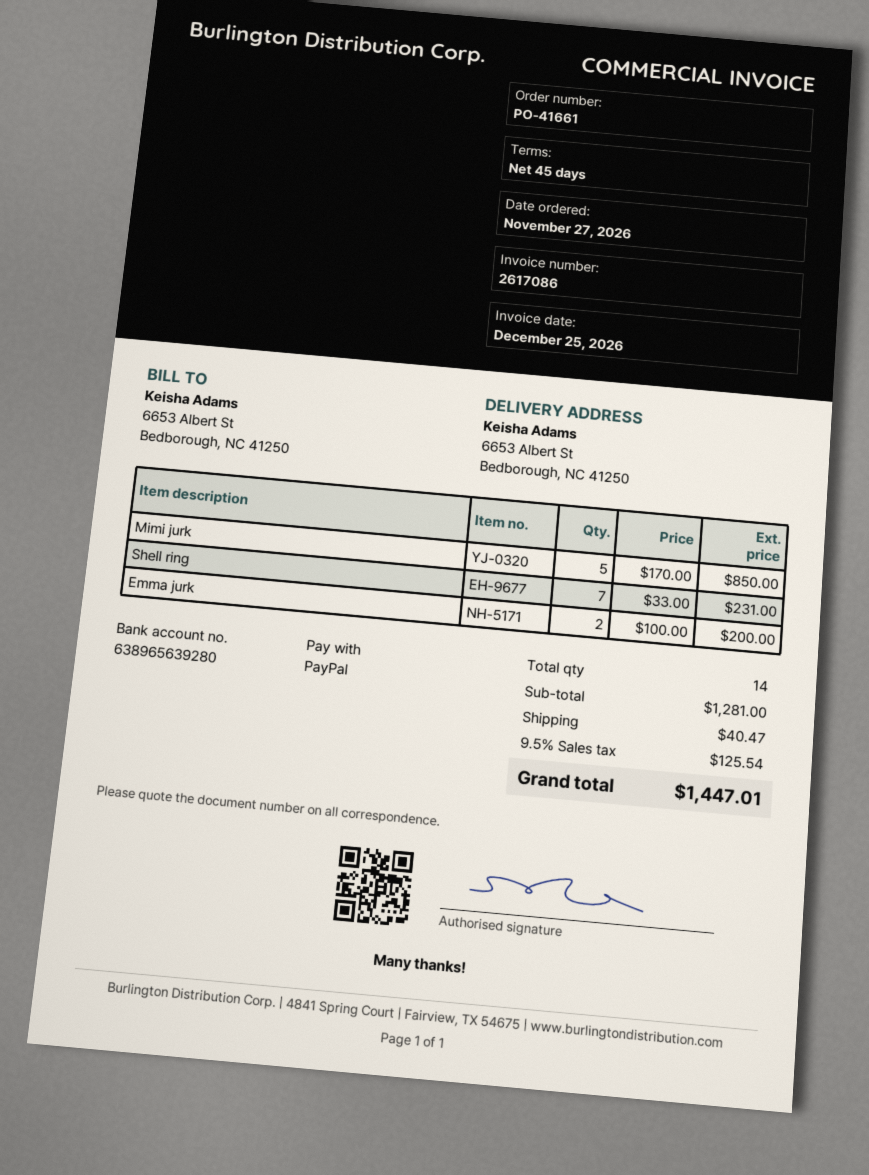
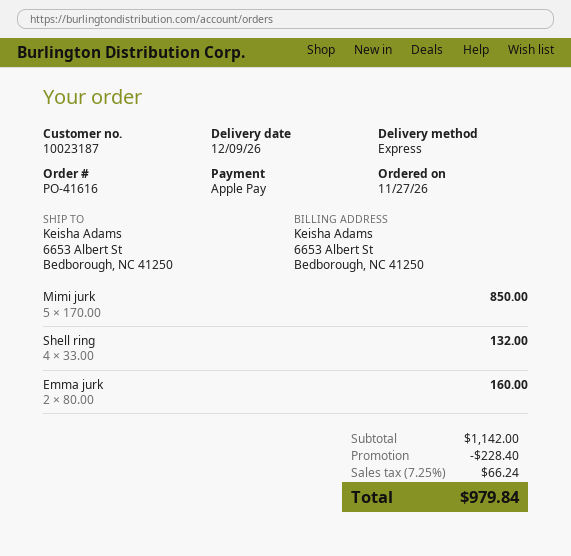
order number: PO-41661 -> PO-41616
payment method: PayPal -> Apple Pay
Shell ring: 7 x 33.00 = 231.00 -> 4 x 33.00 = 132.00
Emma jurk: 2 x 100.00 = 200.00 -> 2 x 80.00 = 160.00
subtotal: 1281.00 -> 1142.00
discount: none -> 228.40
shipping: 40.47 -> none
tax: 9.5% = 125.54 -> 7.25% = 66.24
total: 1447.01 -> 979.84

